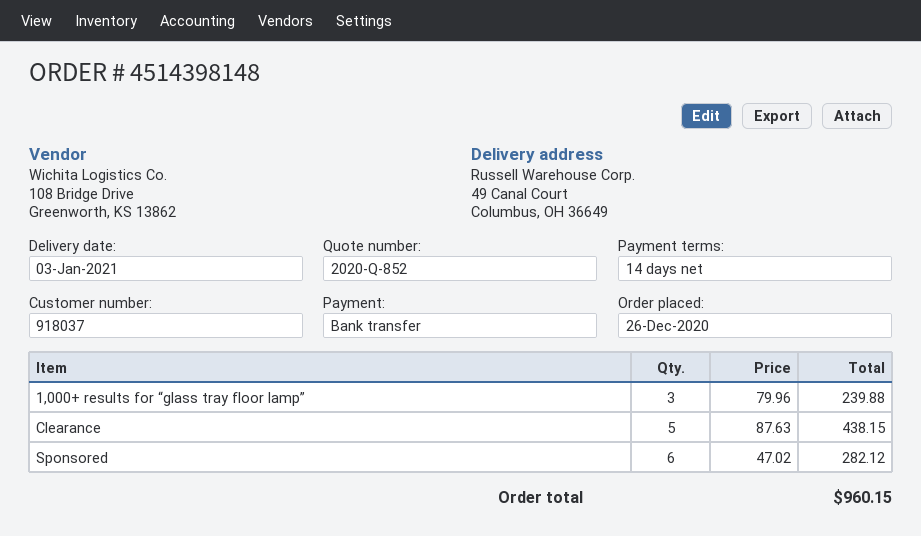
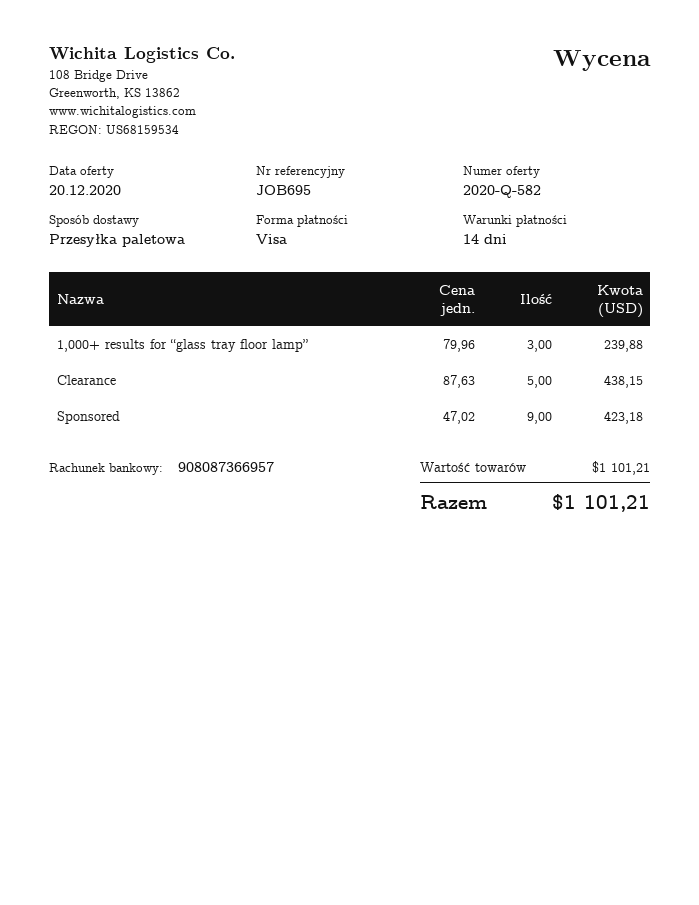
quote number: 2020-Q-852 -> 2020-Q-582
payment method: bank transfer -> Visa
Sponsored: 6 x 47.02 = 282.12 -> 9 x 47.02 = 423.18
total: 960.15 -> 1101.21

